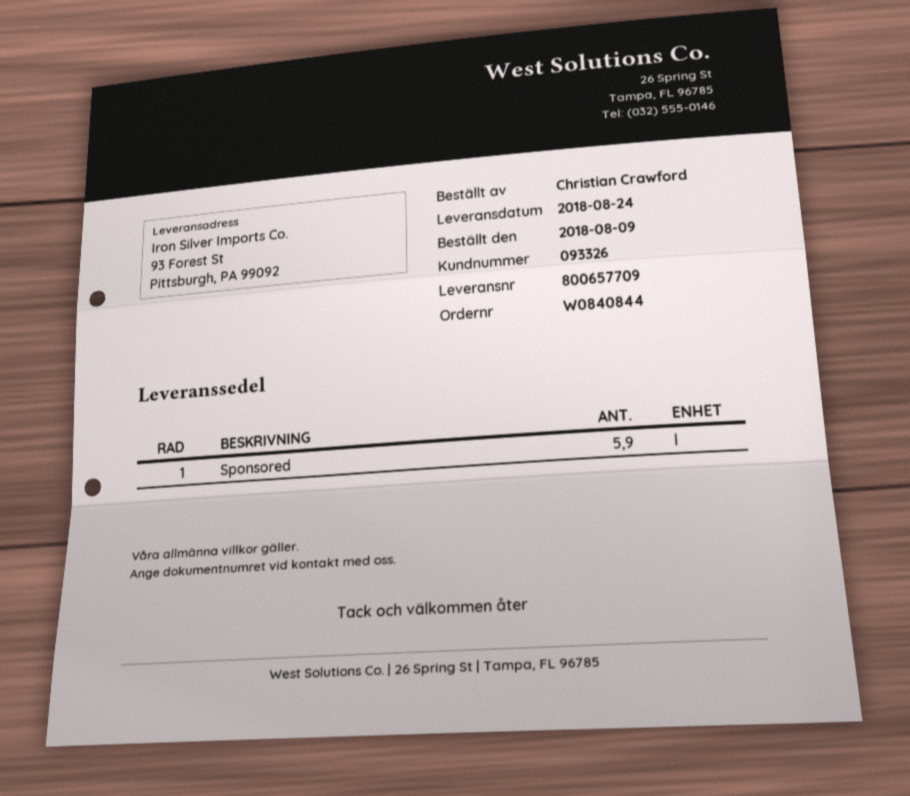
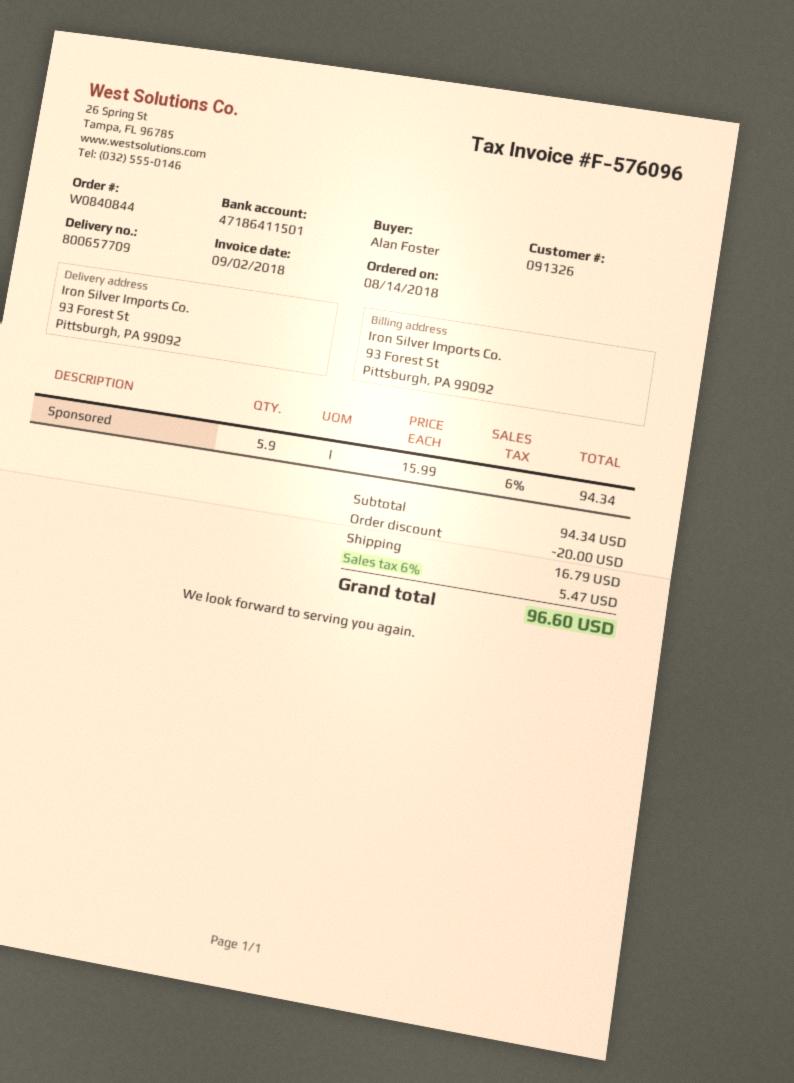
order date: 2018-08-09 -> 2018-08-14
customer number: 093326 -> 091326
ordered by: Christian Crawford -> Alan Foster

